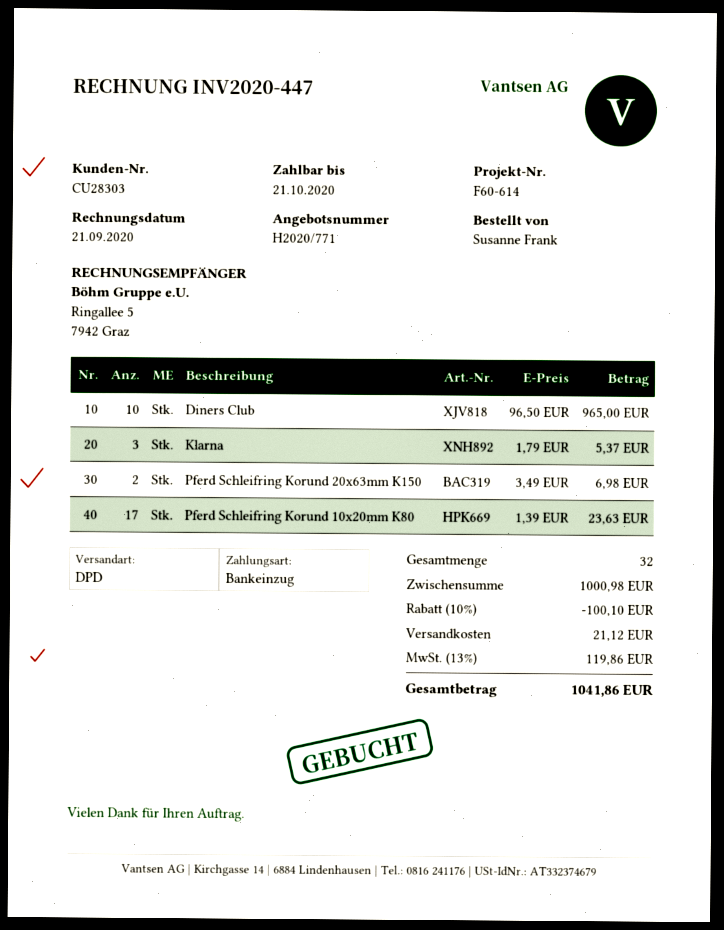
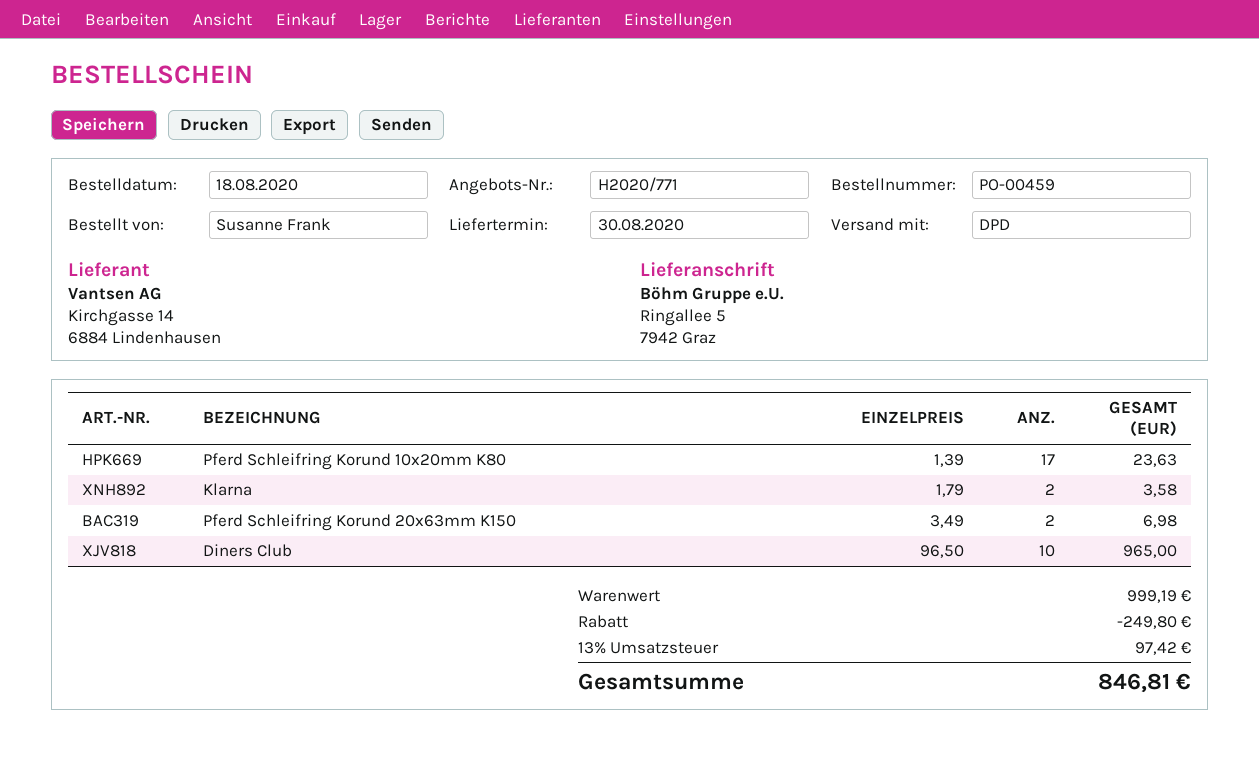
Klarna: 3 x 1.79 = 5.37 -> 2 x 1.79 = 3.58
subtotal: 1000.98 -> 999.19
discount: 100.10 -> 249.80
shipping: 21.12 -> none
tax: 13% = 119.86 -> 13% = 97.42
total: 1041.86 -> 846.81

